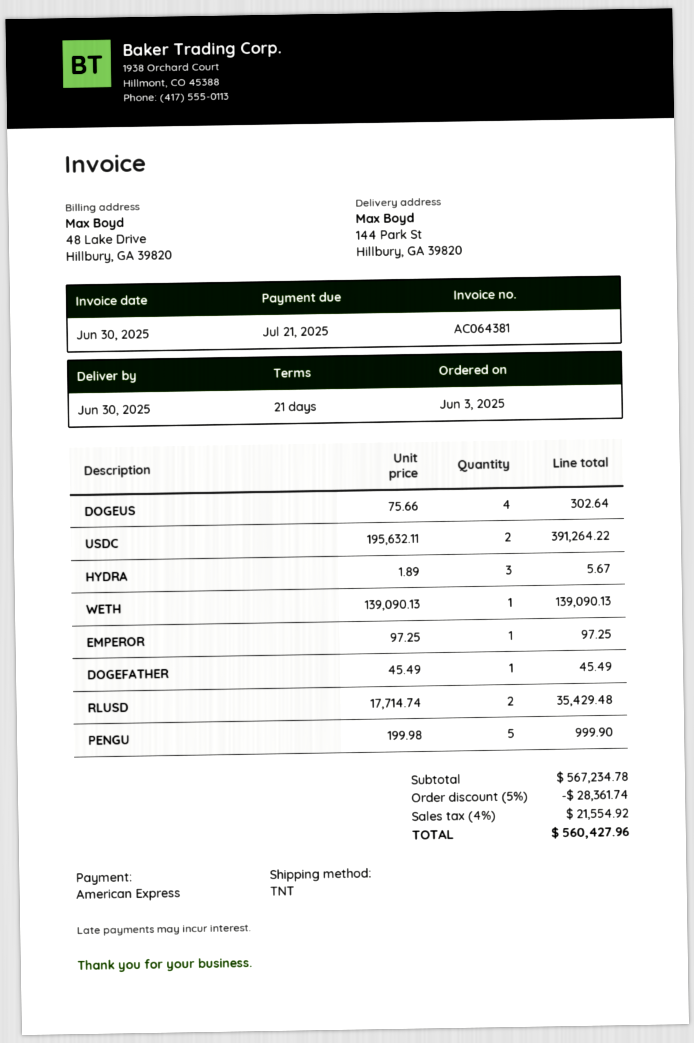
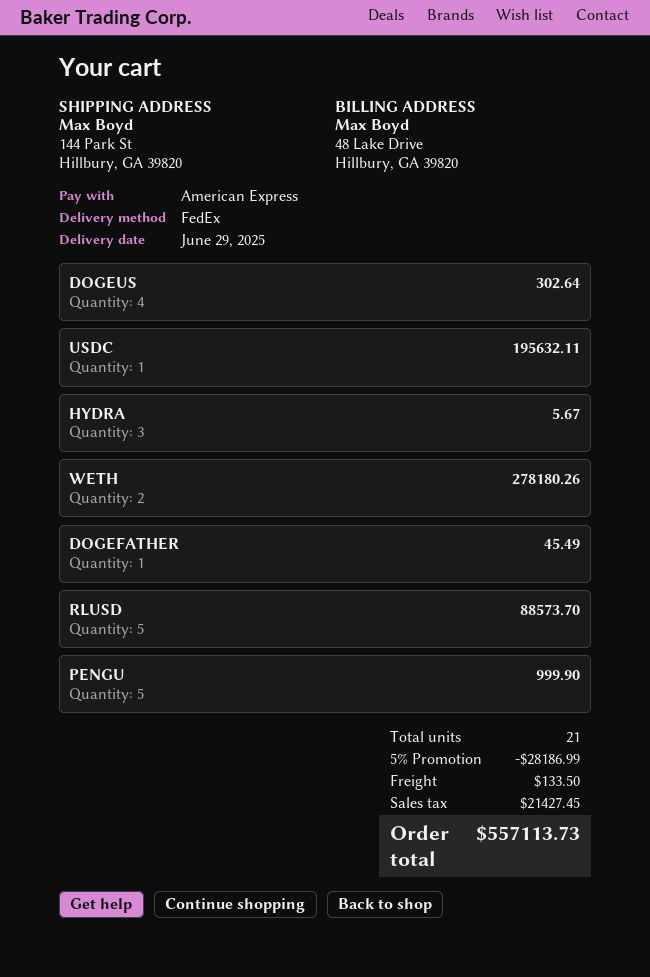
delivery date: 2025-06-30 -> 2025-06-29
shipping method: TNT -> FedEx
USDC: 2 for 391264.22 -> 1 for 195632.11
WETH: 1 for 139090.13 -> 2 for 278180.26
EMPEROR: 1 for 97.25 -> none
RLUSD: 2 for 35429.48 -> 5 for 88573.70
discount: 5% = 28361.74 -> 5% = 28186.99
shipping: none -> 133.50
tax: 21554.92 -> 21427.45
total: 560427.96 -> 557113.73

